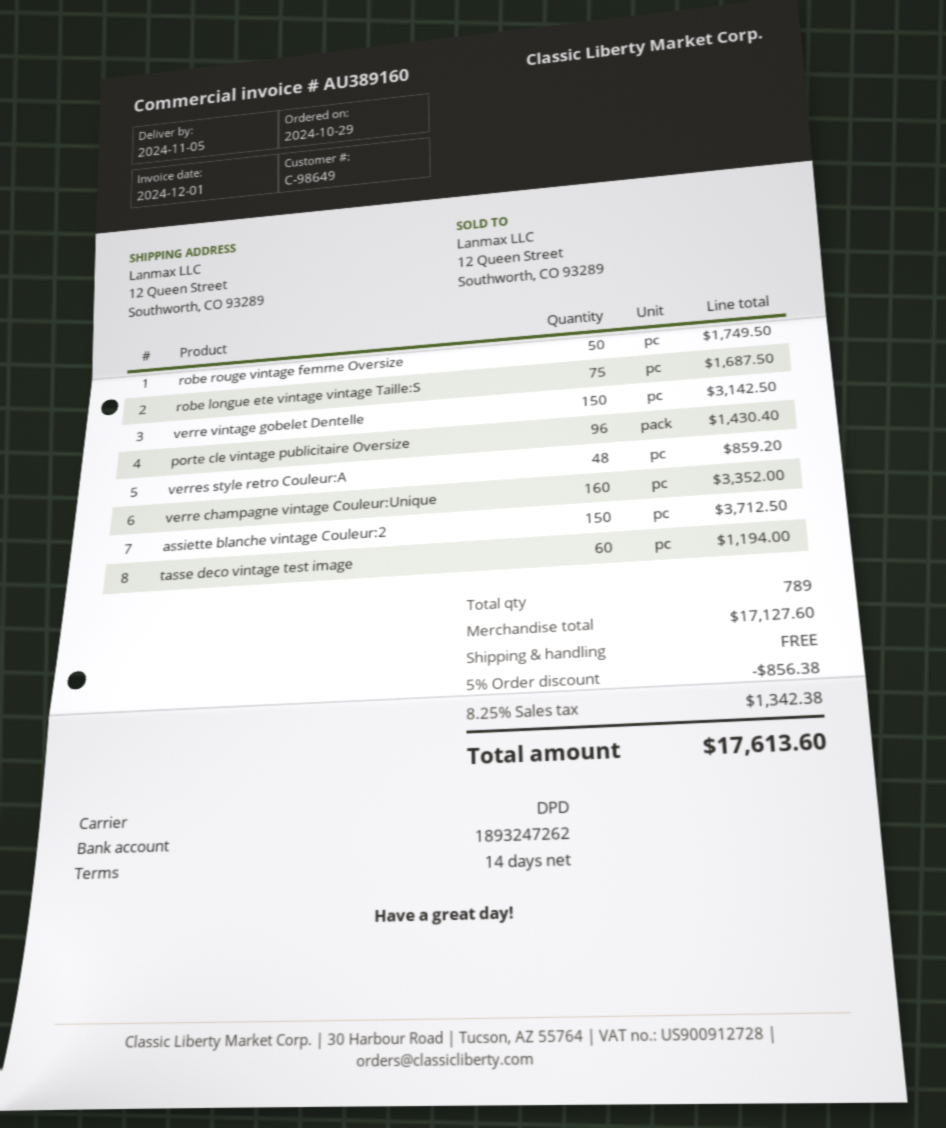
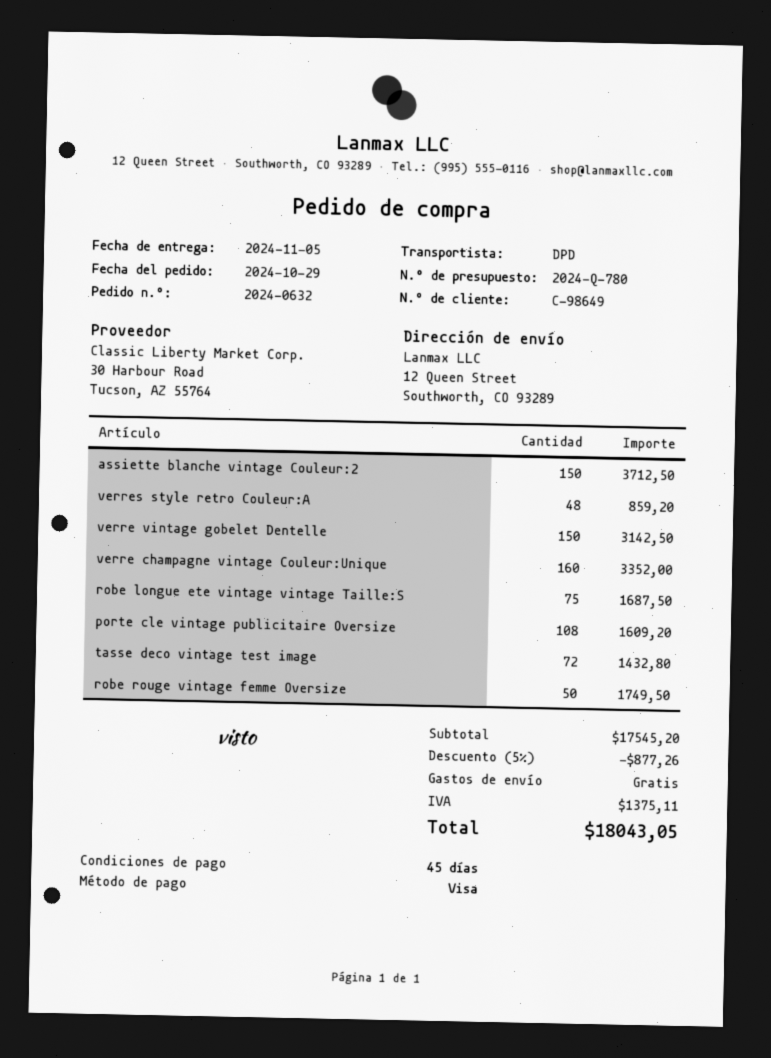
payment terms: 14 days -> 45 days
porte cle vintage publicitaire Oversize: 96 for 1430.40 -> 108 for 1609.20
tasse deco vintage test image: 60 for 1194.00 -> 72 for 1432.80
subtotal: 17127.60 -> 17545.20
discount: 5% = 856.38 -> 5% = 877.26
tax: 1342.38 -> 1375.11
total: 17613.60 -> 18043.05

